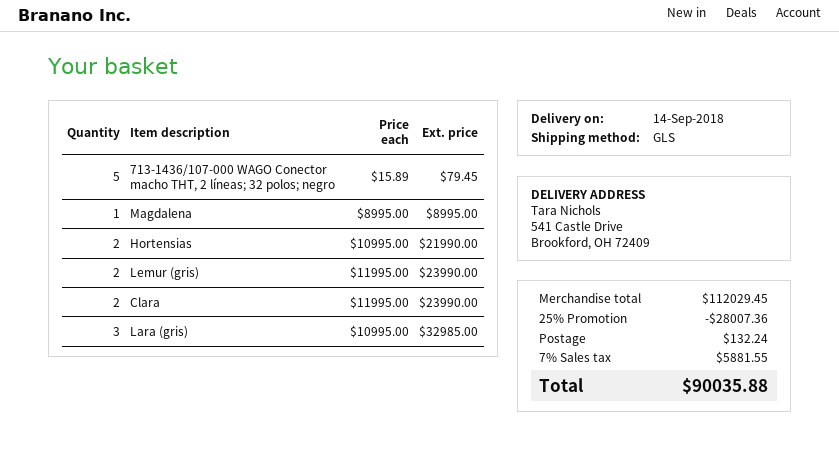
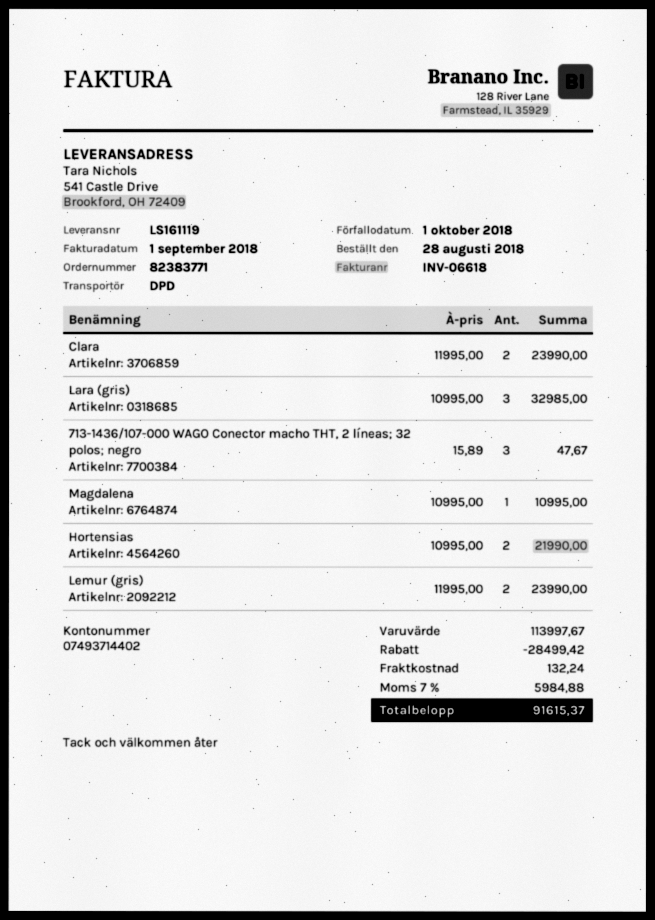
shipping method: GLS -> DPD
713-1436/107-000 WAGO Conector macho THT, 2 líneas; 32 polos; negro: 5 x 15.89 = 79.45 -> 3 x 15.89 = 47.67
Magdalena: 1 x 8995.00 = 8995.00 -> 1 x 10995.00 = 10995.00
subtotal: 112029.45 -> 113997.67
discount: 28007.36 -> 28499.42
tax: 7% = 5881.55 -> 7% = 5984.88
total: 90035.88 -> 91615.37

